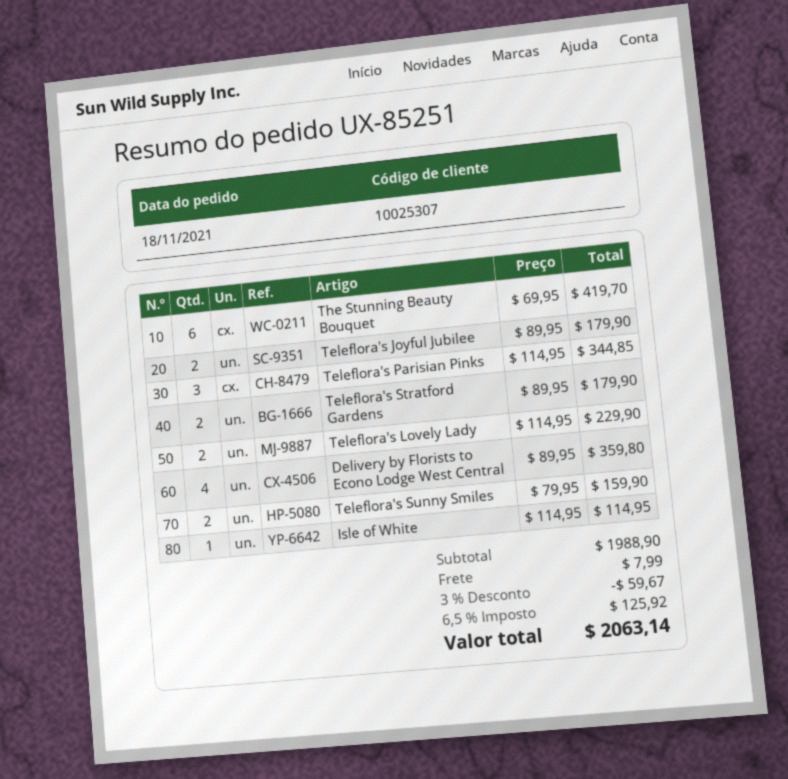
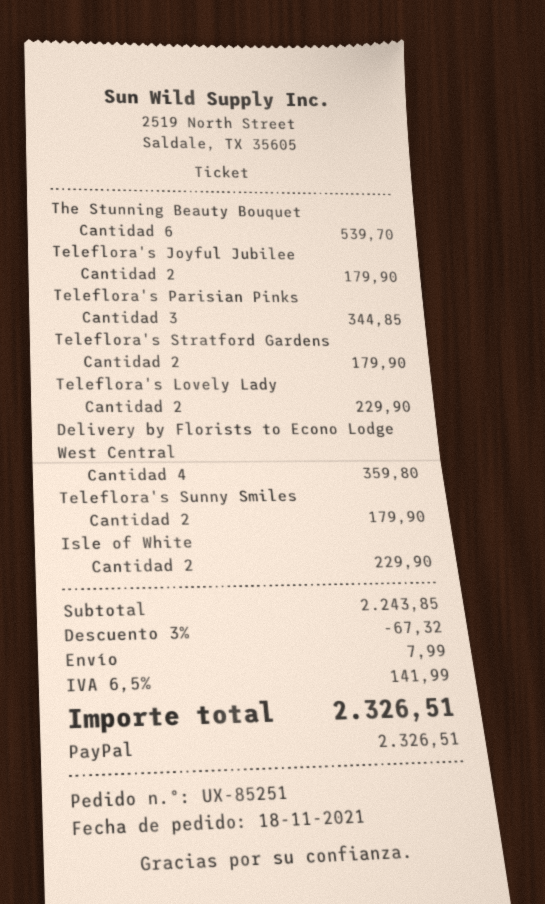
The Stunning Beauty Bouquet: 6 for 419.70 -> 6 for 539.70
Teleflora's Sunny Smiles: 2 for 159.90 -> 2 for 179.90
Isle of White: 1 for 114.95 -> 2 for 229.90
subtotal: 1988.90 -> 2243.85
discount: 3% = 59.67 -> 3% = 67.32
tax: 6.5% = 125.92 -> 6.5% = 141.99
total: 2063.14 -> 2326.51

